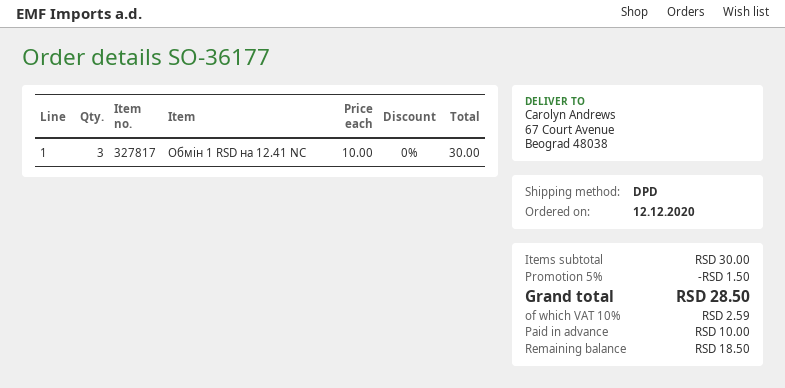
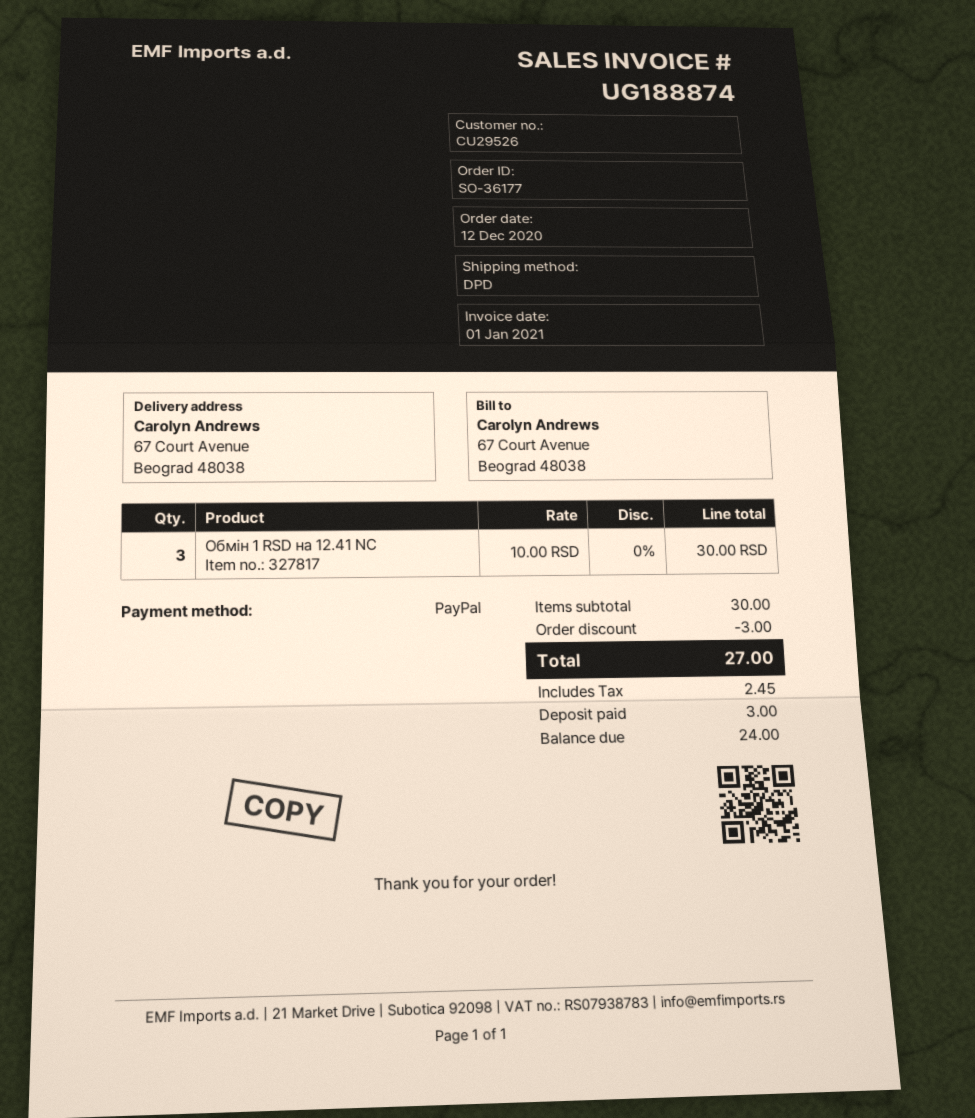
discount: 1.50 -> 3.00
tax: 2.59 -> 2.45
total: 28.50 -> 27.00
deposit: 10.00 -> 3.00
balance: 18.50 -> 24.00

